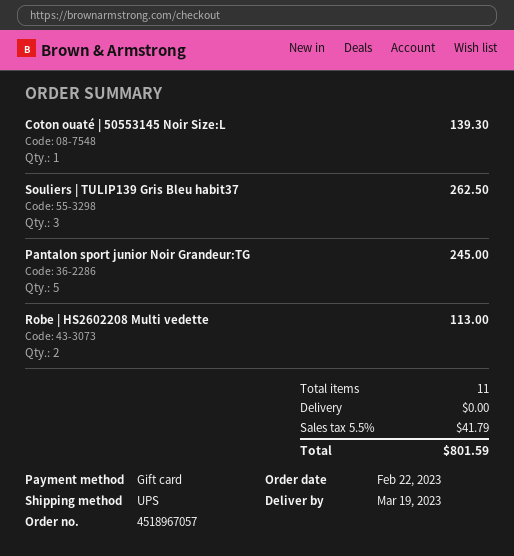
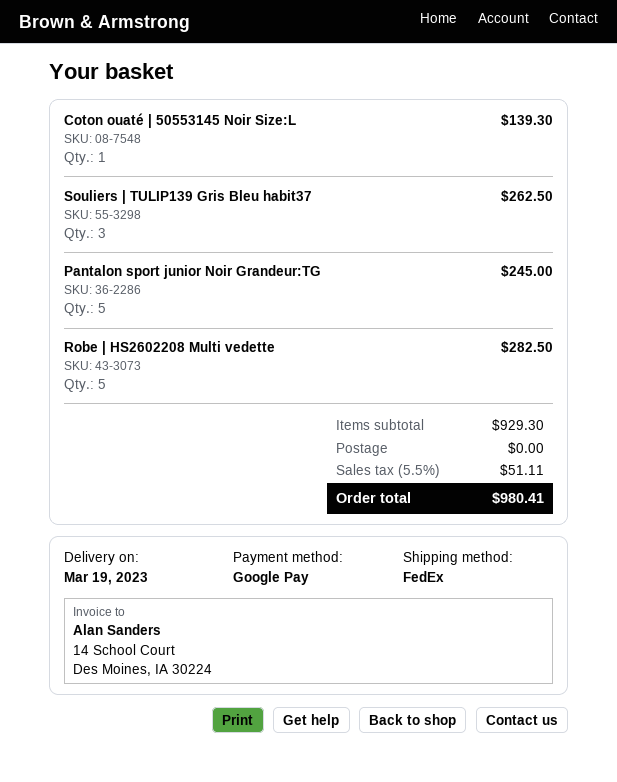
payment method: gift card -> Google Pay
shipping method: UPS -> FedEx
Robe | HS2602208 Multi vedette: 2 for 113.00 -> 5 for 282.50
tax: 5.5% = 41.79 -> 5.5% = 51.11
total: 801.59 -> 980.41

